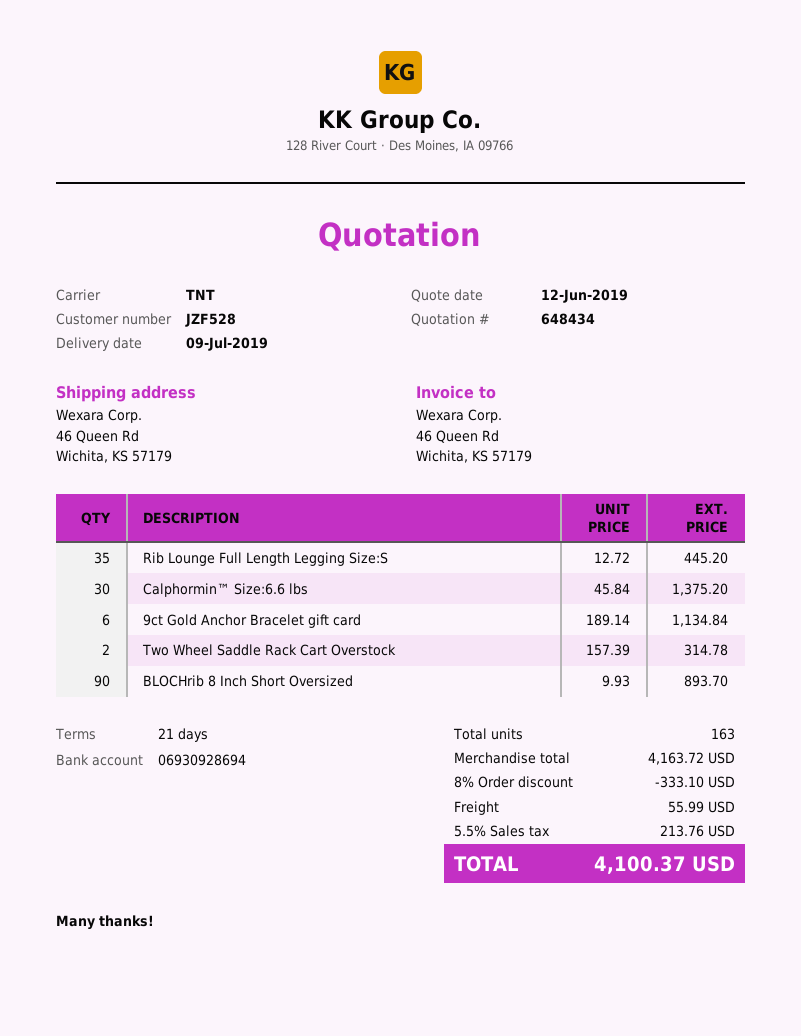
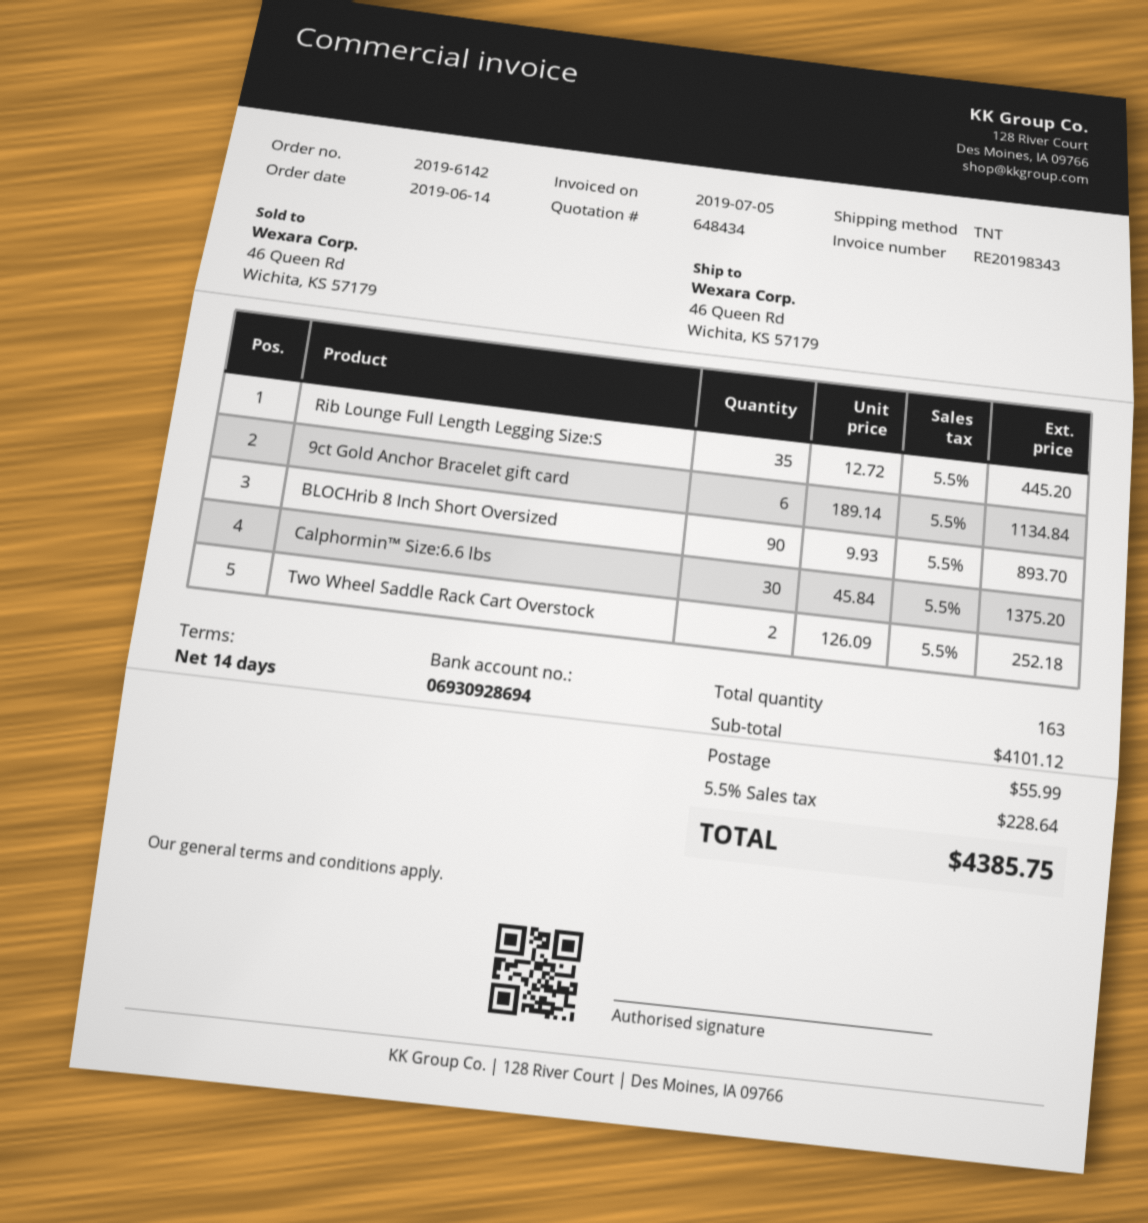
payment terms: 21 days -> 14 days
Two Wheel Saddle Rack Cart Overstock: 2 x 157.39 = 314.78 -> 2 x 126.09 = 252.18
subtotal: 4163.72 -> 4101.12
discount: 8% = 333.10 -> none
tax: 5.5% = 213.76 -> 5.5% = 228.64
total: 4100.37 -> 4385.75

